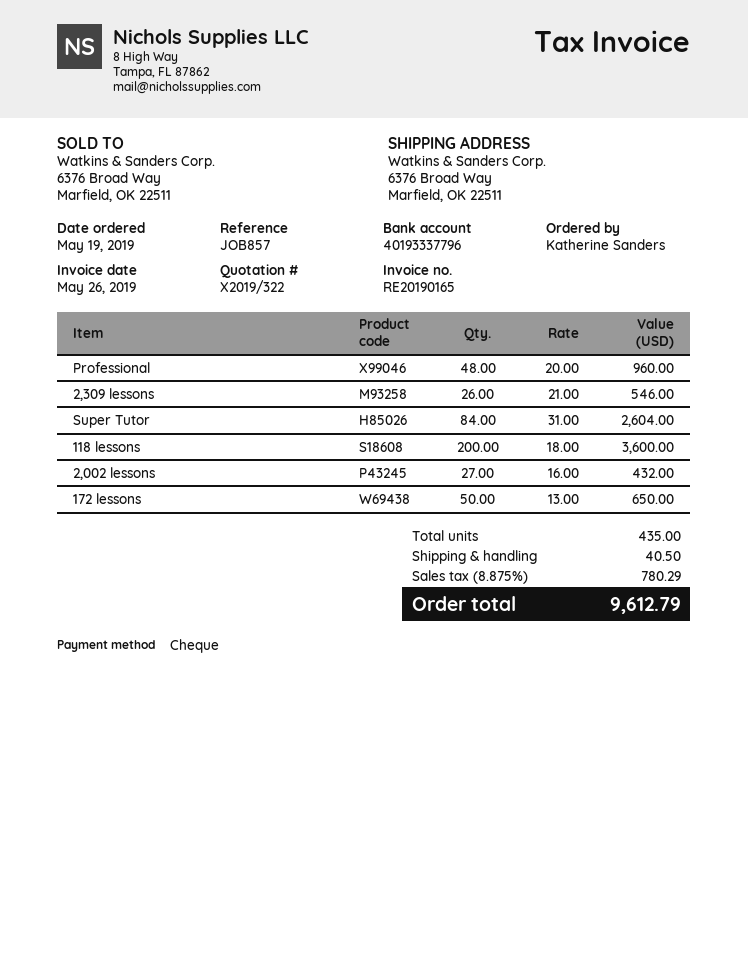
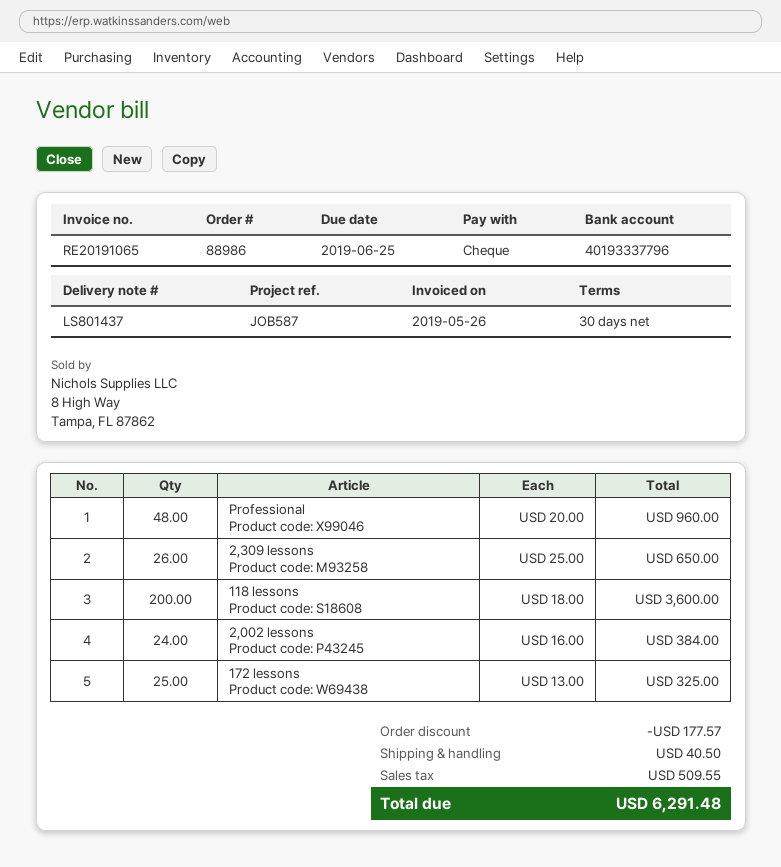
invoice number: RE20190165 -> RE20191065
reference: JOB857 -> JOB587
2,309 lessons: 26 x 21.00 = 546.00 -> 26 x 25.00 = 650.00
Super Tutor: 84 x 31.00 = 2604.00 -> none
2,002 lessons: 27 x 16.00 = 432.00 -> 24 x 16.00 = 384.00
172 lessons: 50 x 13.00 = 650.00 -> 25 x 13.00 = 325.00
discount: none -> 177.57
tax: 780.29 -> 509.55
total: 9612.79 -> 6291.48

